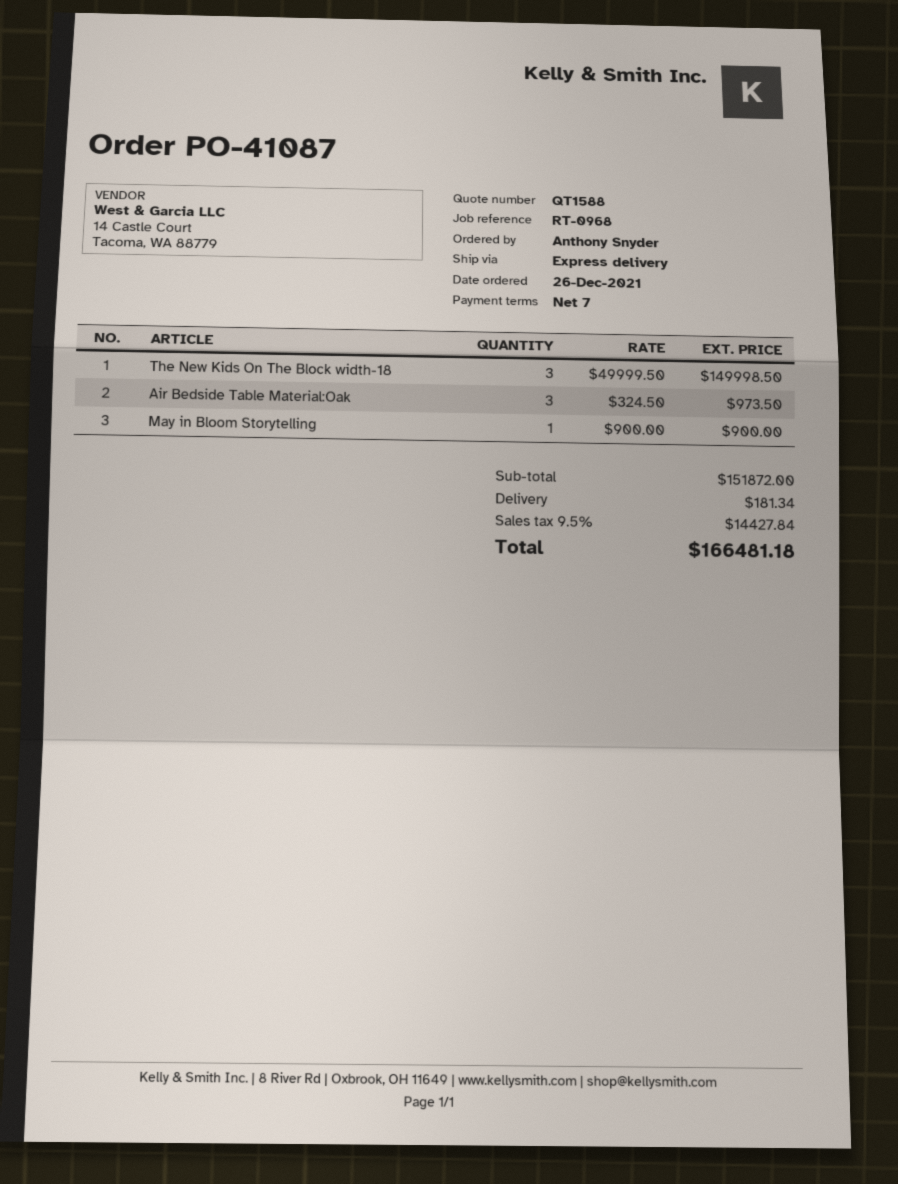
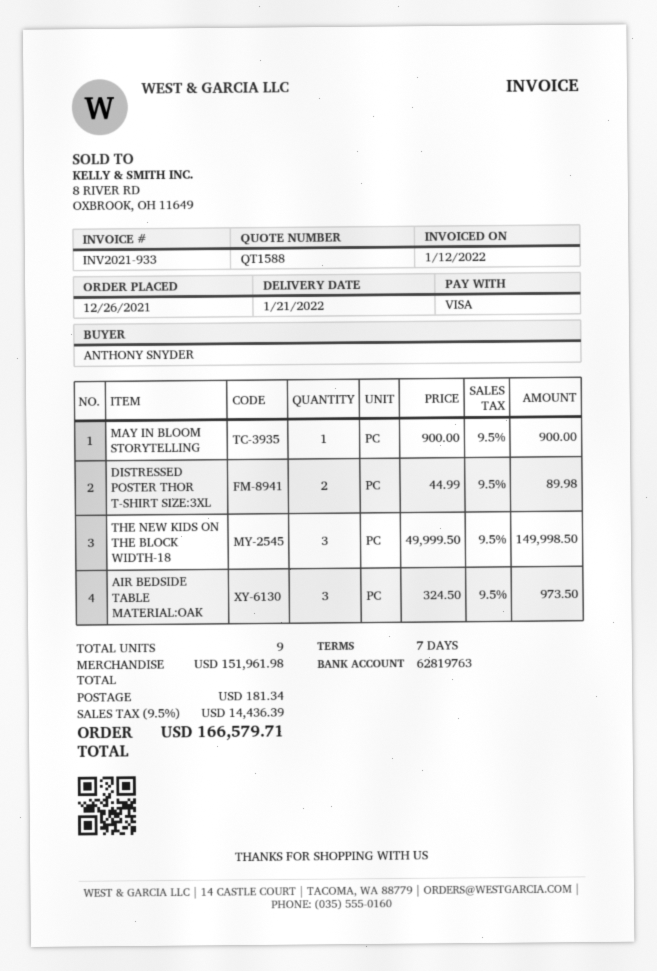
DISTRESSED POSTER THOR T-SHIRT SIZE:3XL: none -> 2 x 44.99 = 89.98
subtotal: 151872.00 -> 151961.98
tax: 9.5% = 14427.84 -> 9.5% = 14436.39
total: 166481.18 -> 166579.71

